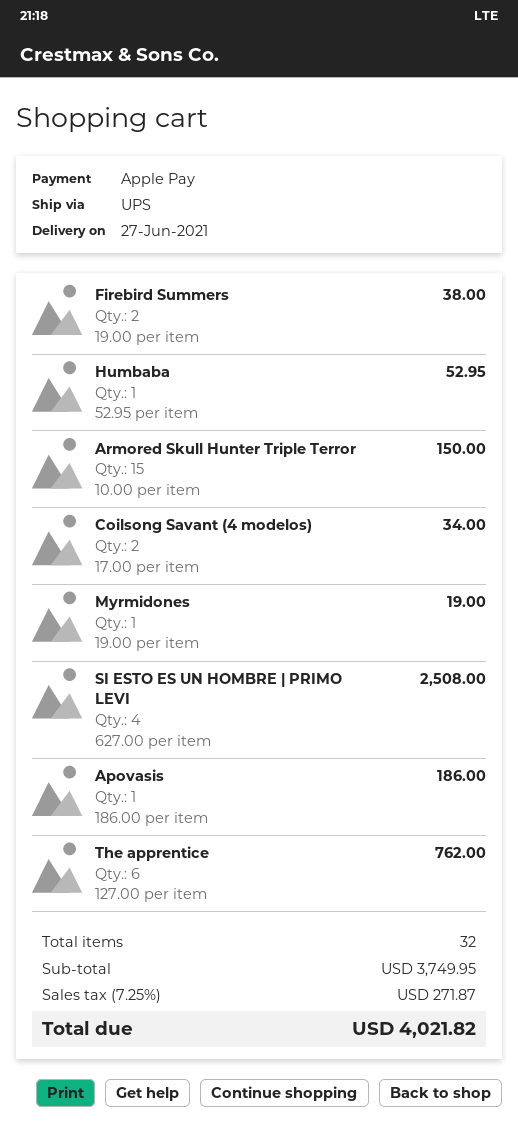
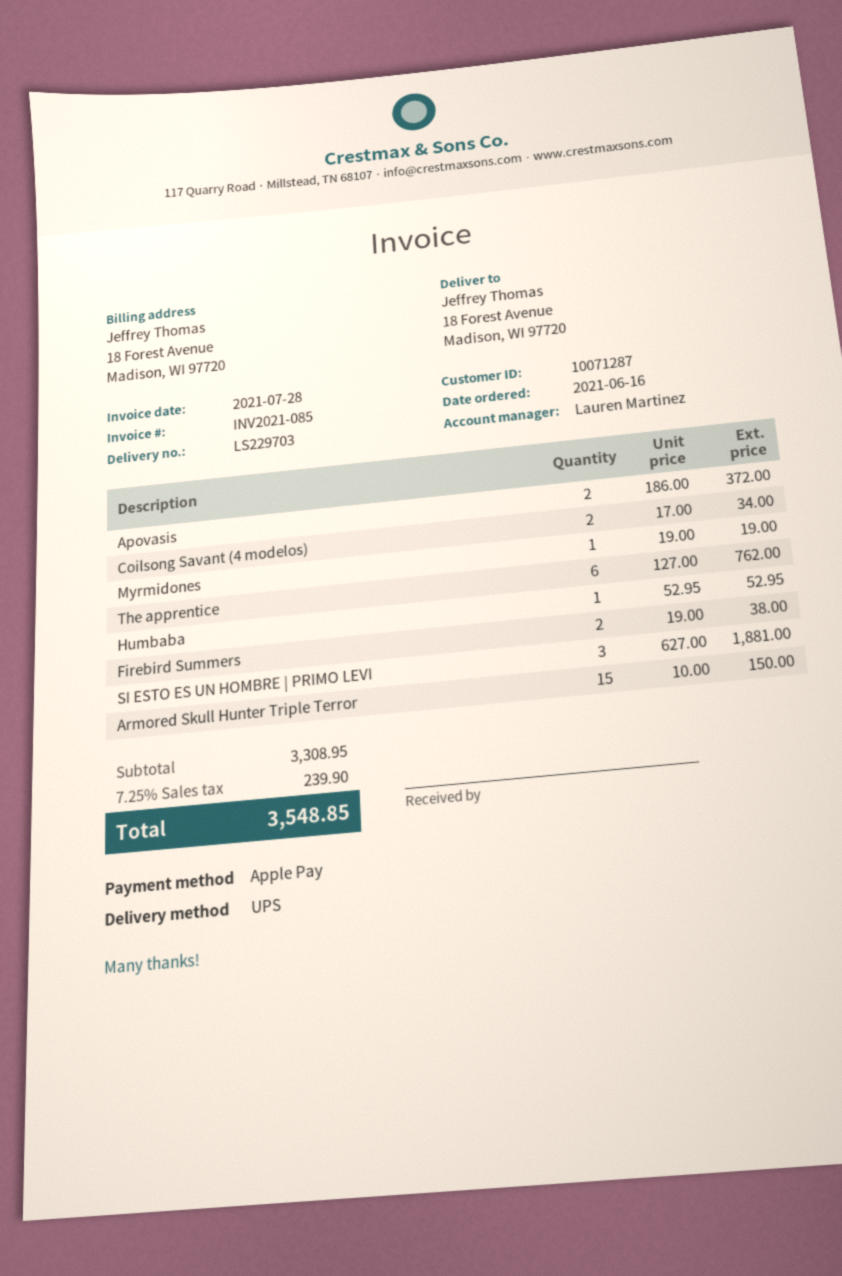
SI ESTO ES UN HOMBRE | PRIMO LEVI: 4 x 627.00 = 2508.00 -> 3 x 627.00 = 1881.00
Apovasis: 1 x 186.00 = 186.00 -> 2 x 186.00 = 372.00
subtotal: 3749.95 -> 3308.95
tax: 7.25% = 271.87 -> 7.25% = 239.90
total: 4021.82 -> 3548.85

